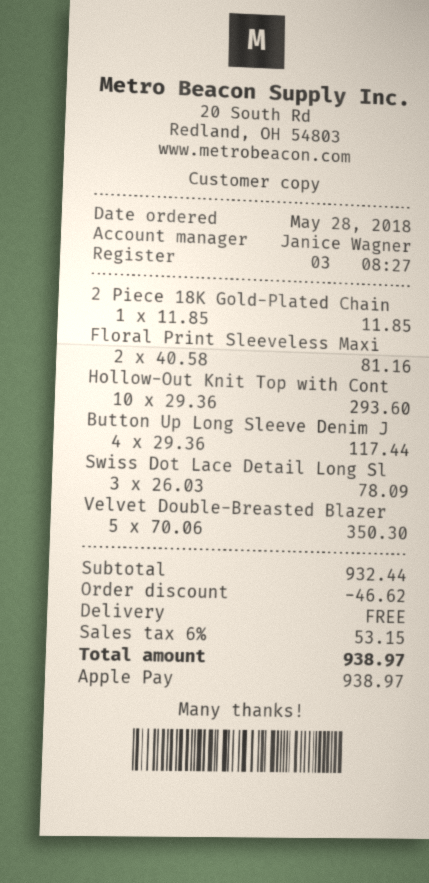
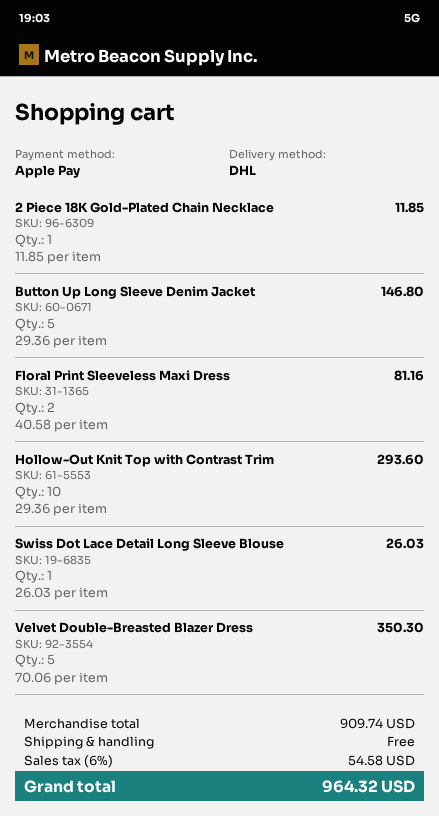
Button Up Long Sleeve Denim J: 4 x 29.36 = 117.44 -> 5 x 29.36 = 146.80
Swiss Dot Lace Detail Long Sl: 3 x 26.03 = 78.09 -> 1 x 26.03 = 26.03
subtotal: 932.44 -> 909.74
discount: 46.62 -> none
tax: 6% = 53.15 -> 6% = 54.58
total: 938.97 -> 964.32

